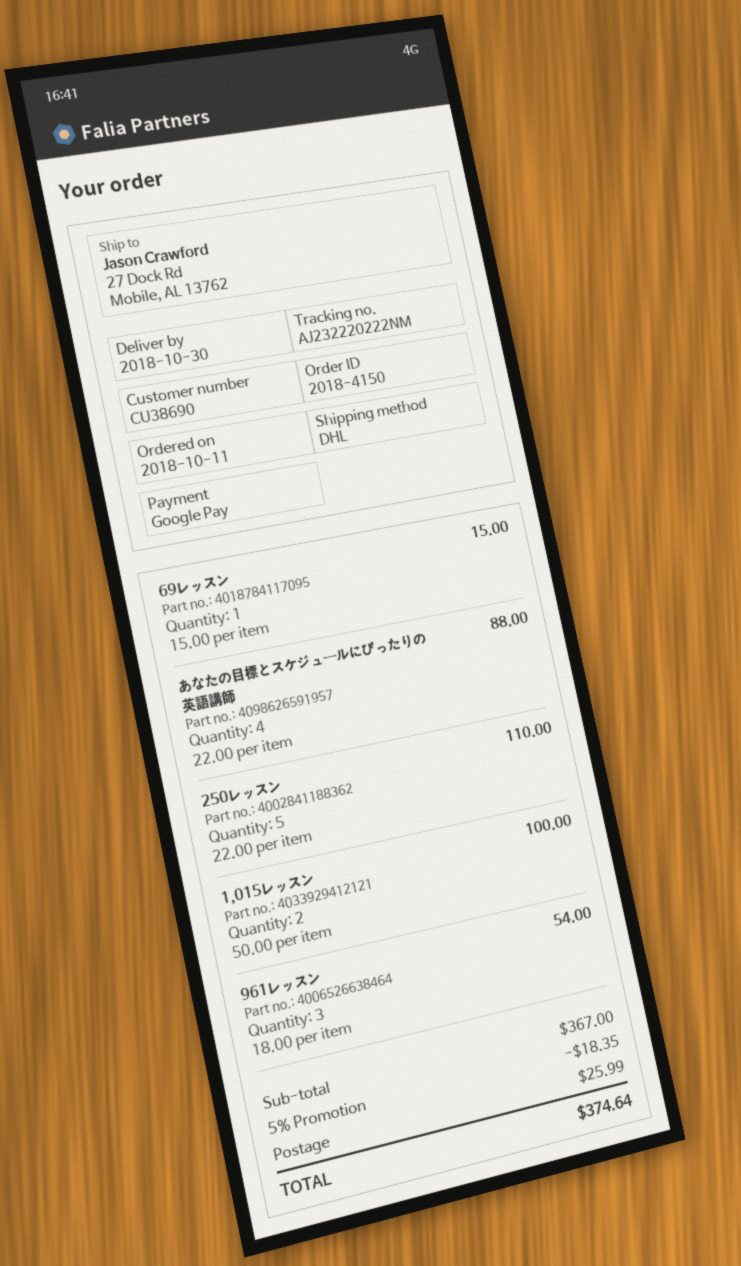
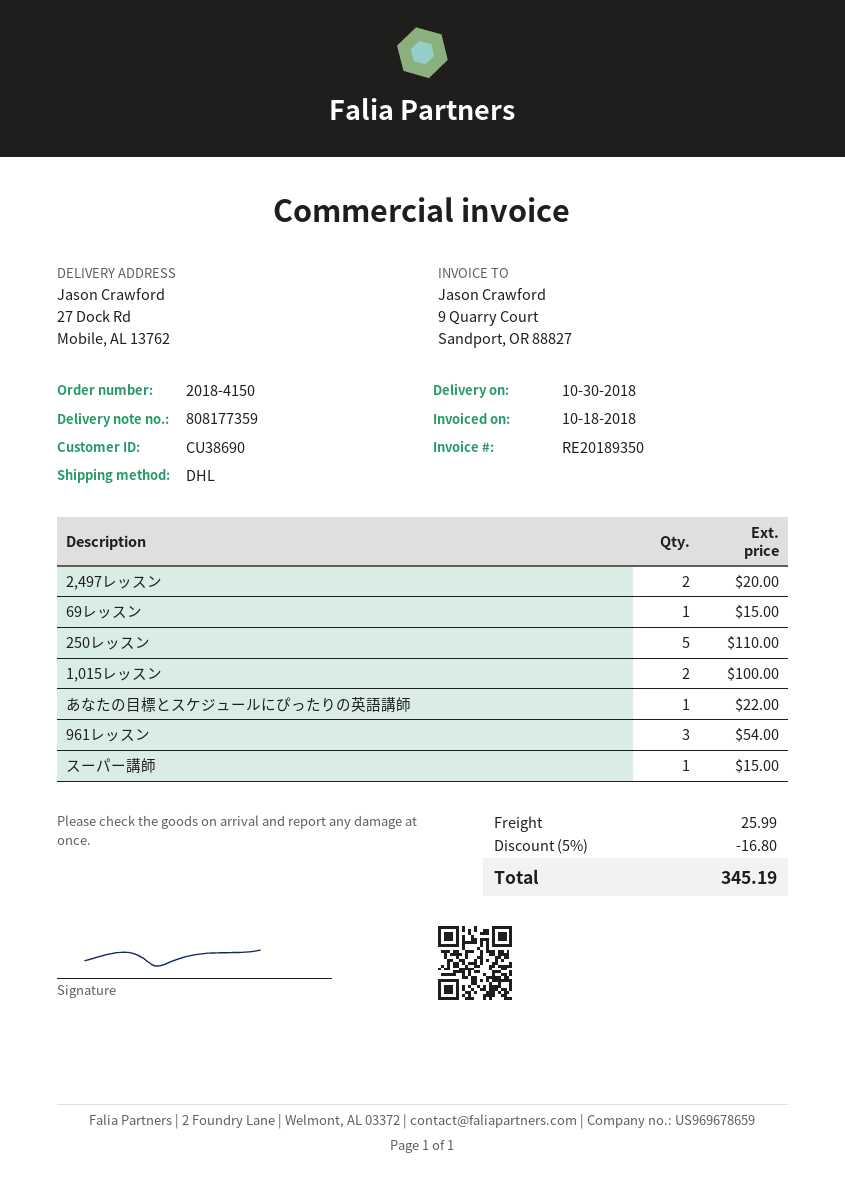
あなたの目標とスケジュールにぴったりの英語講師: 4 for 88.00 -> 1 for 22.00
2,497レッスン: none -> 2 for 20.00
スーパー講師: none -> 1 for 15.00
discount: 5% = 18.35 -> 5% = 16.80
total: 374.64 -> 345.19

